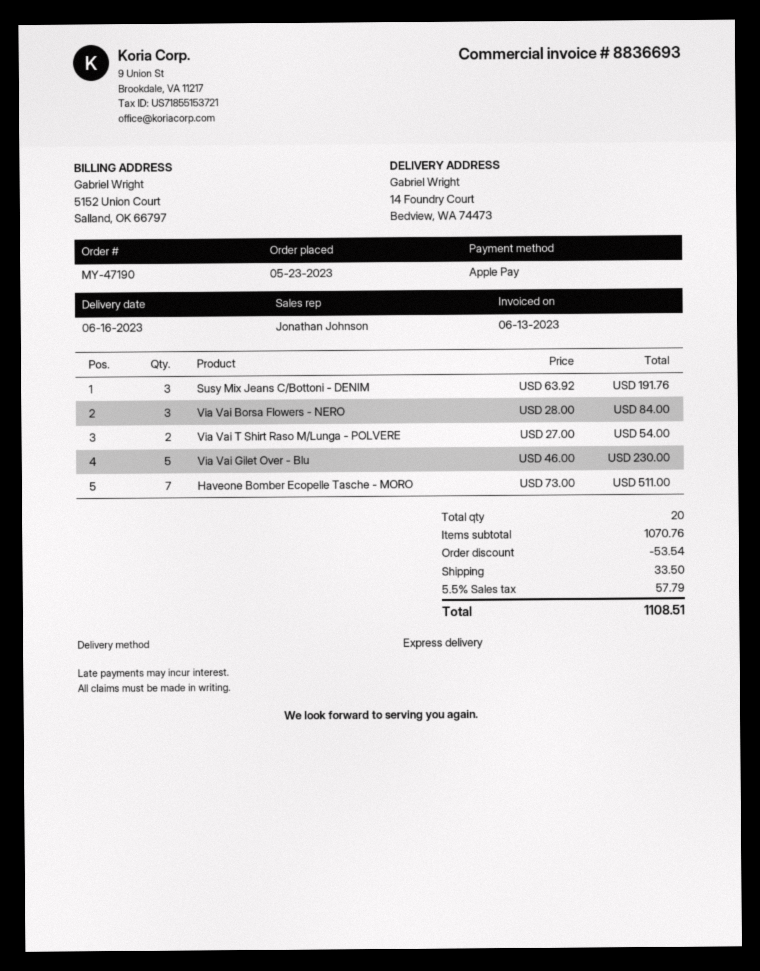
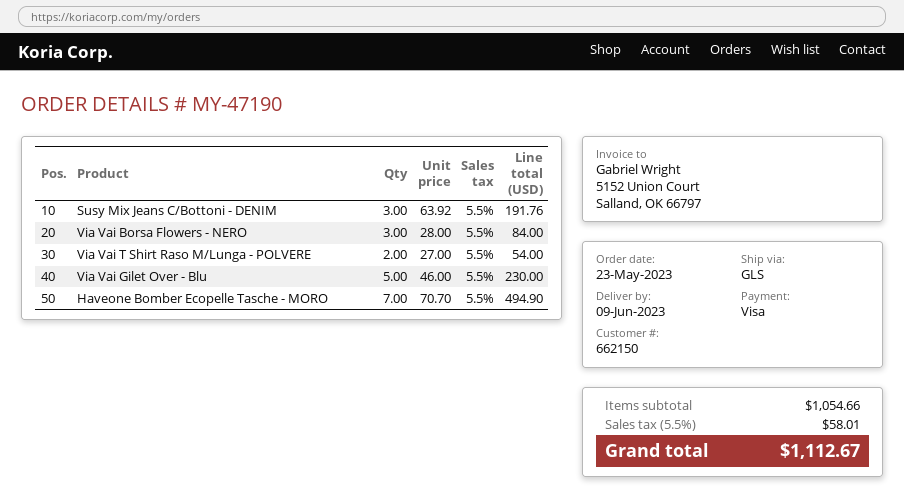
delivery date: 2023-06-16 -> 2023-06-09
payment method: Apple Pay -> Visa
shipping method: express -> GLS
Haveone Bomber Ecopelle Tasche - MORO: 7 x 73.00 = 511.00 -> 7 x 70.70 = 494.90
subtotal: 1070.76 -> 1054.66
discount: 53.54 -> none
shipping: 33.50 -> none
tax: 5.5% = 57.79 -> 5.5% = 58.01
total: 1108.51 -> 1112.67

